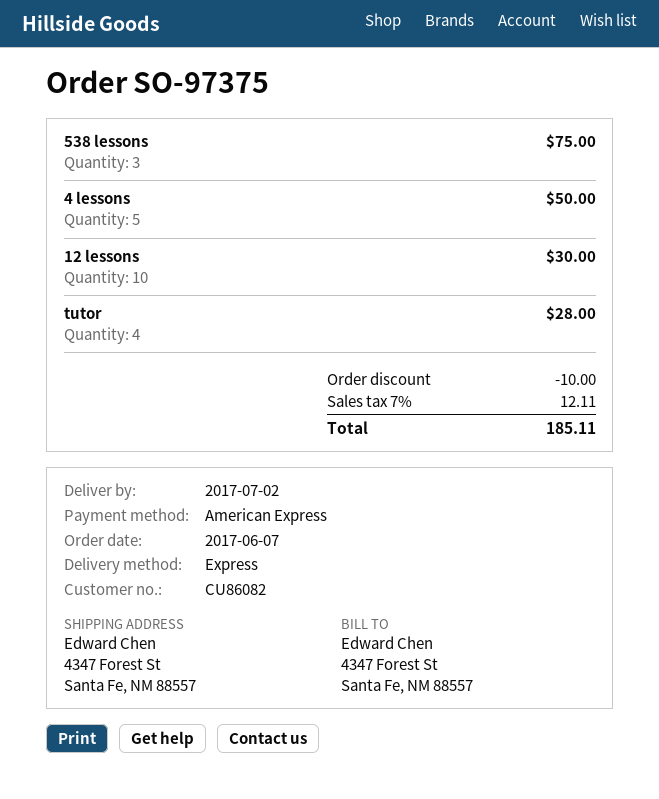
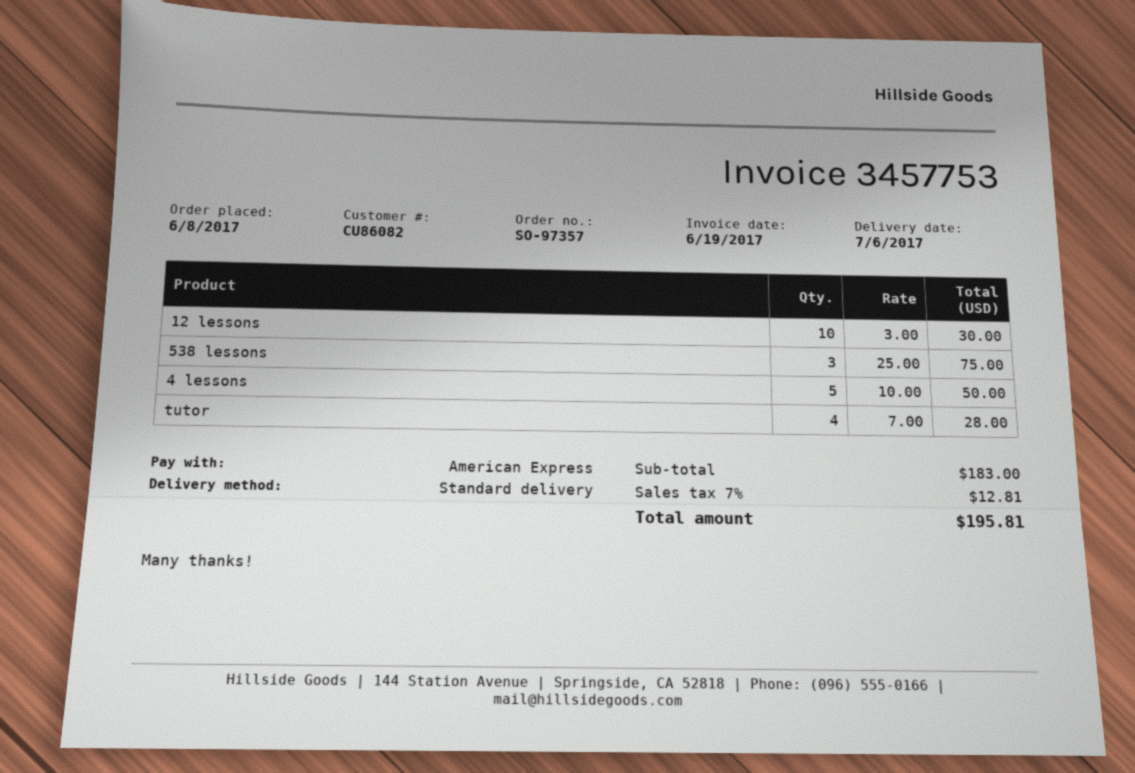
order number: SO-97375 -> SO-97357
order date: 2017-06-07 -> 2017-06-08
delivery date: 2017-07-02 -> 2017-07-06
shipping method: express -> standard
discount: 10.00 -> none
tax: 7% = 12.11 -> 7% = 12.81
total: 185.11 -> 195.81

